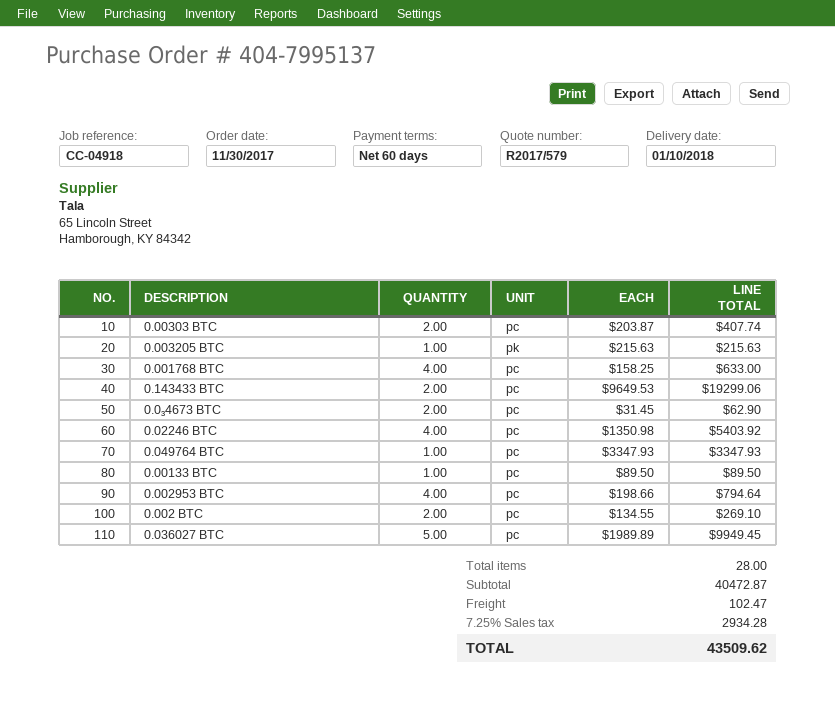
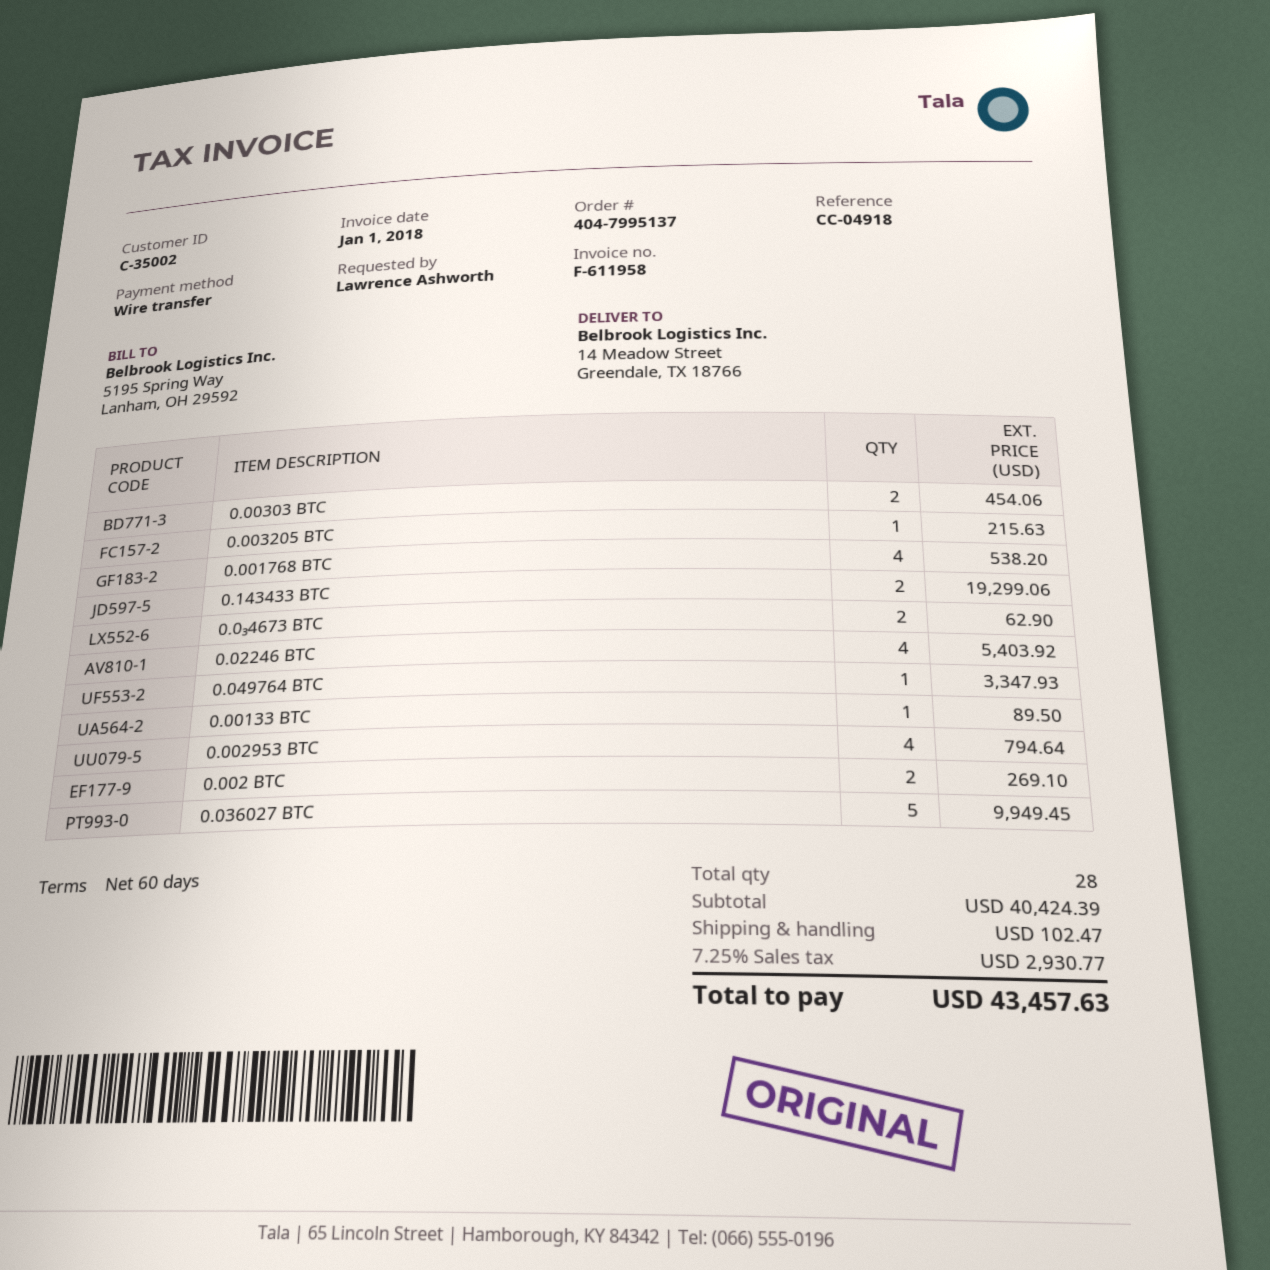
0.00303 BTC: 2 for 407.74 -> 2 for 454.06
0.001768 BTC: 4 for 633.00 -> 4 for 538.20
subtotal: 40472.87 -> 40424.39
tax: 7.25% = 2934.28 -> 7.25% = 2930.77
total: 43509.62 -> 43457.63

